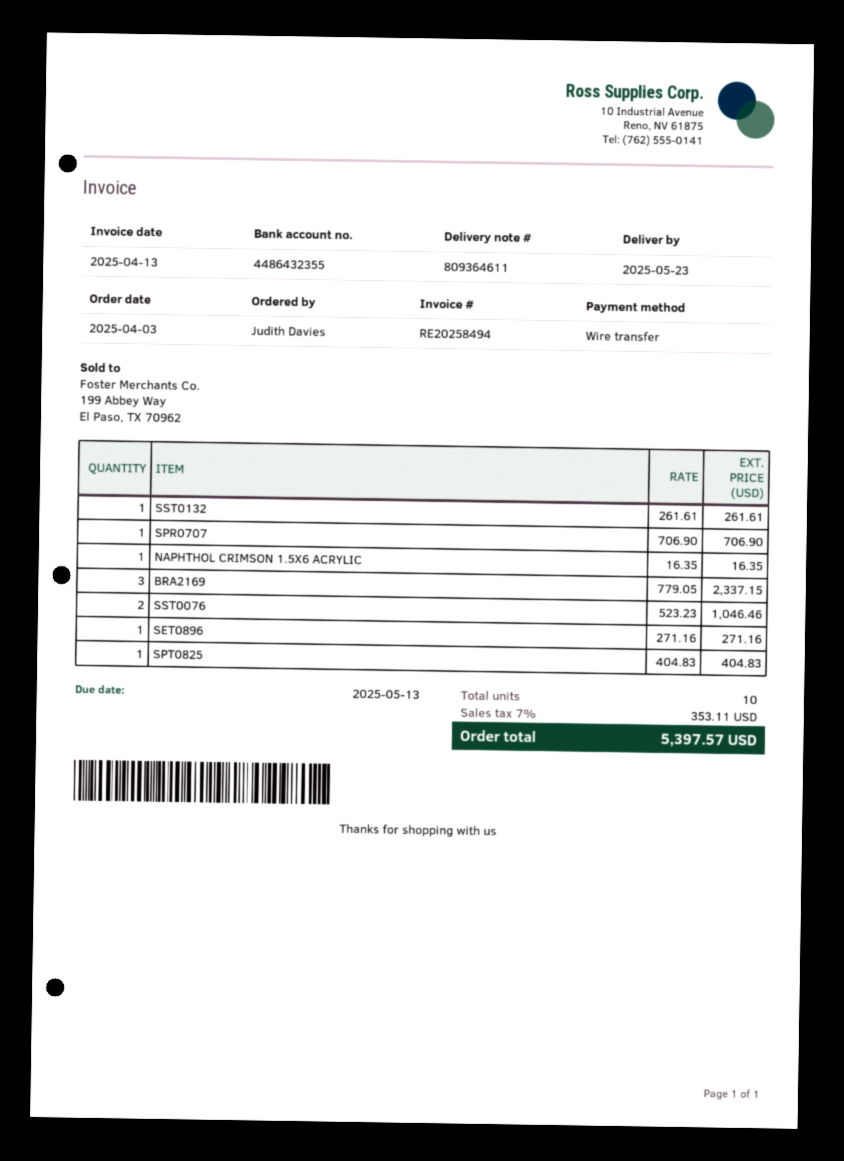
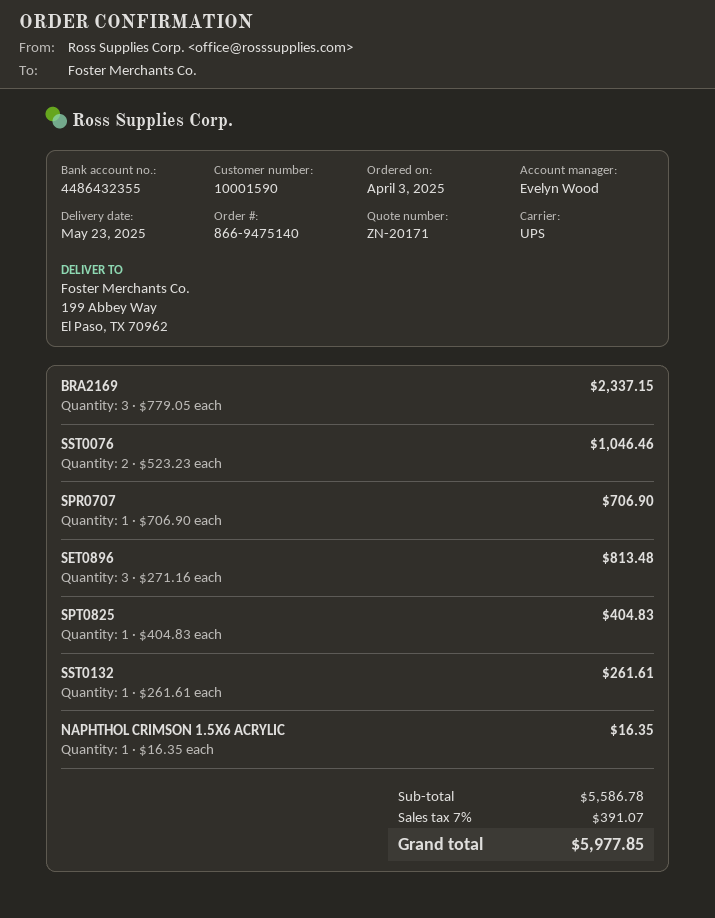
SET0896: 1 x 271.16 = 271.16 -> 3 x 271.16 = 813.48
tax: 7% = 353.11 -> 7% = 391.07
total: 5397.57 -> 5977.85

